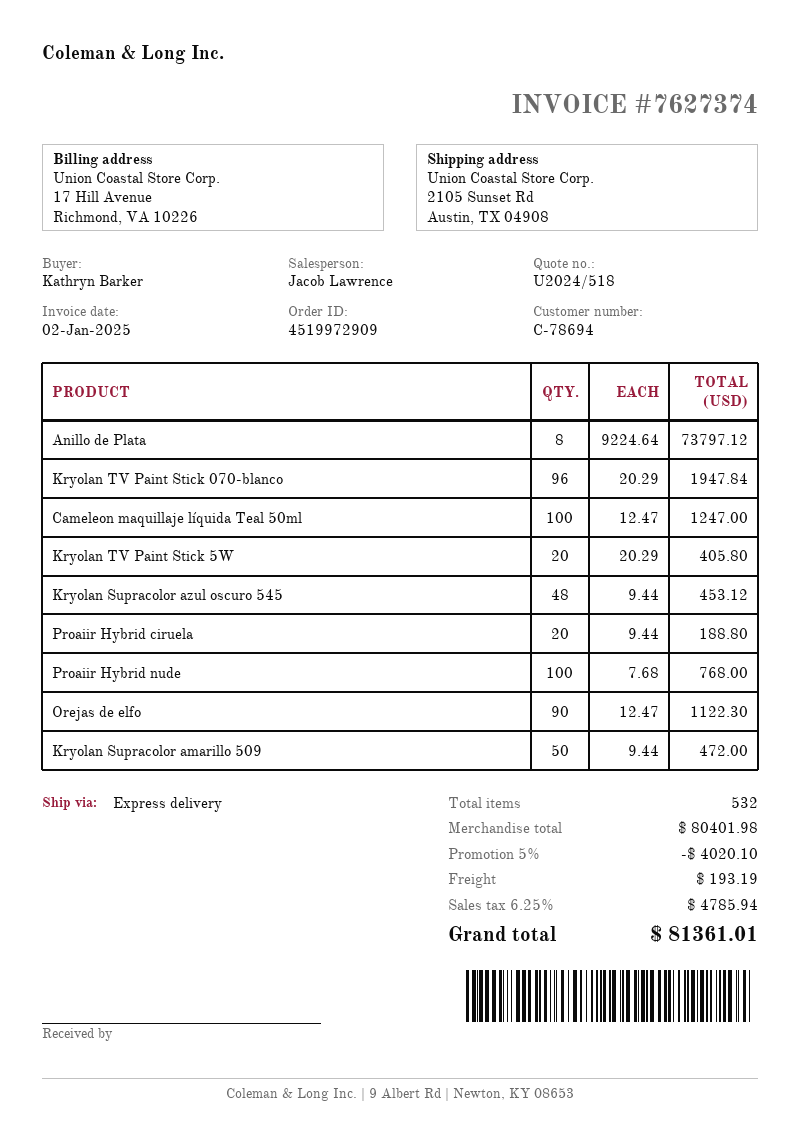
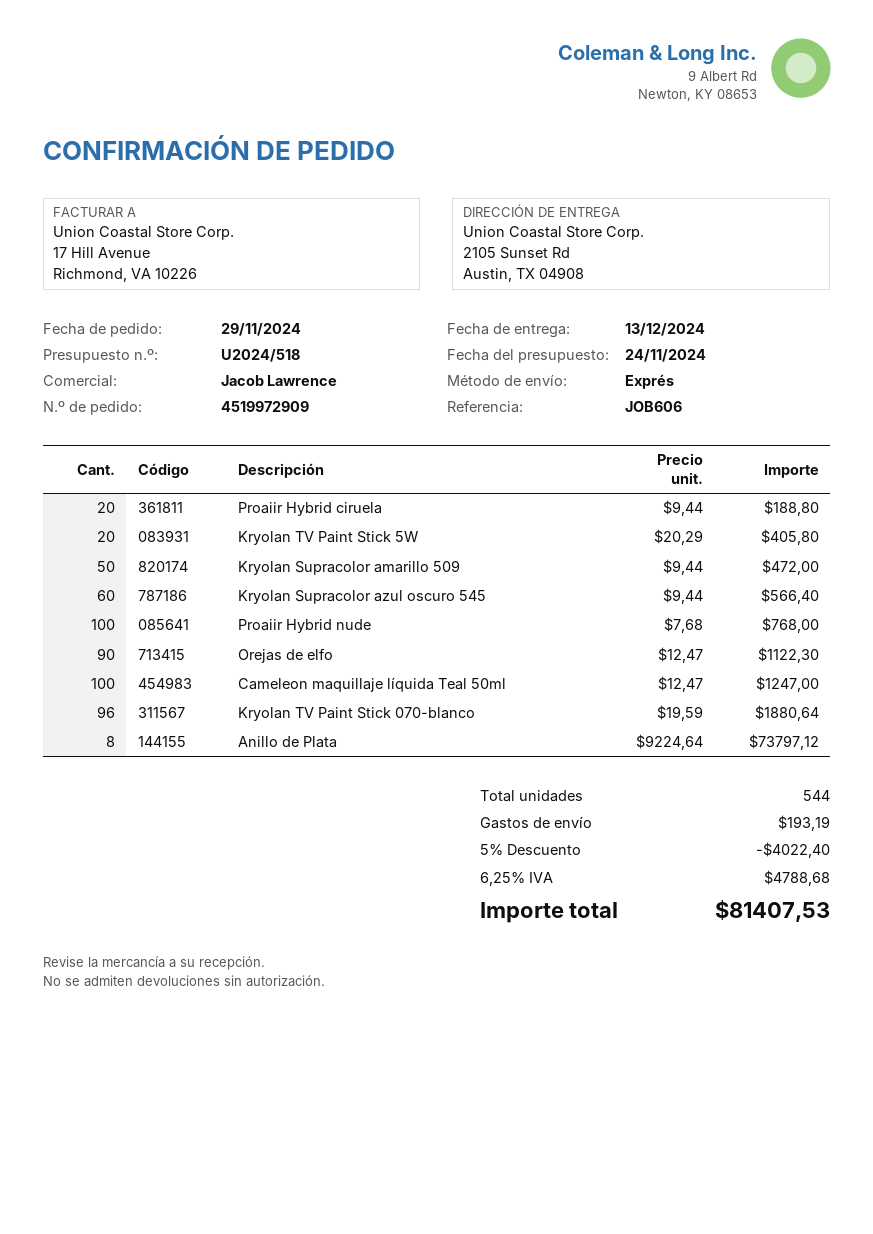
Kryolan TV Paint Stick 070-blanco: 96 x 20.29 = 1947.84 -> 96 x 19.59 = 1880.64
Kryolan Supracolor azul oscuro 545: 48 x 9.44 = 453.12 -> 60 x 9.44 = 566.40
total quantity: 532 -> 544
discount: 5% = 4020.10 -> 5% = 4022.40
tax: 6.25% = 4785.94 -> 6.25% = 4788.68
total: 81361.01 -> 81407.53

